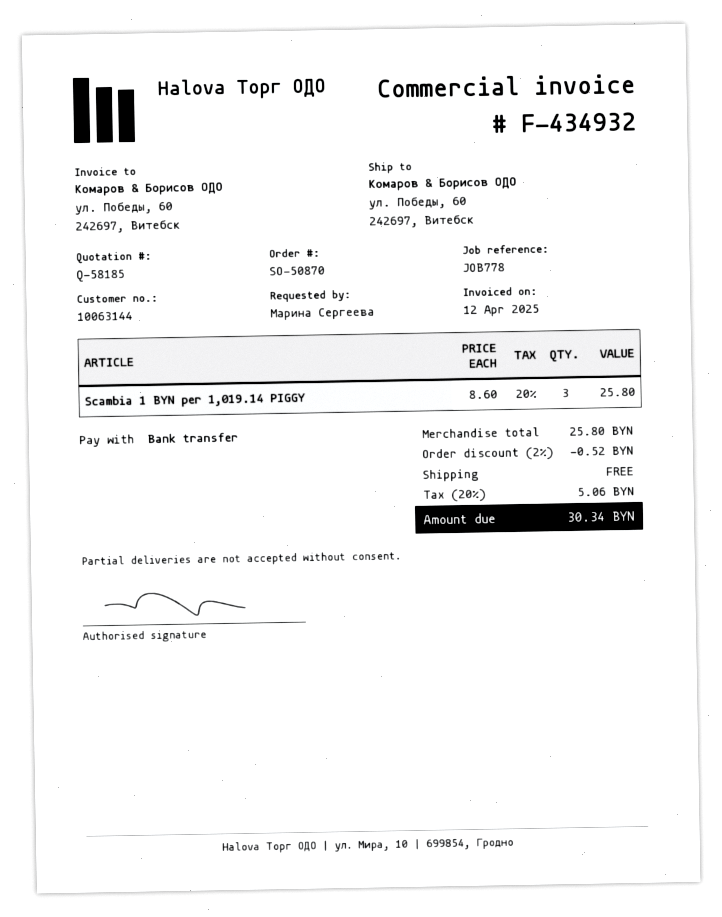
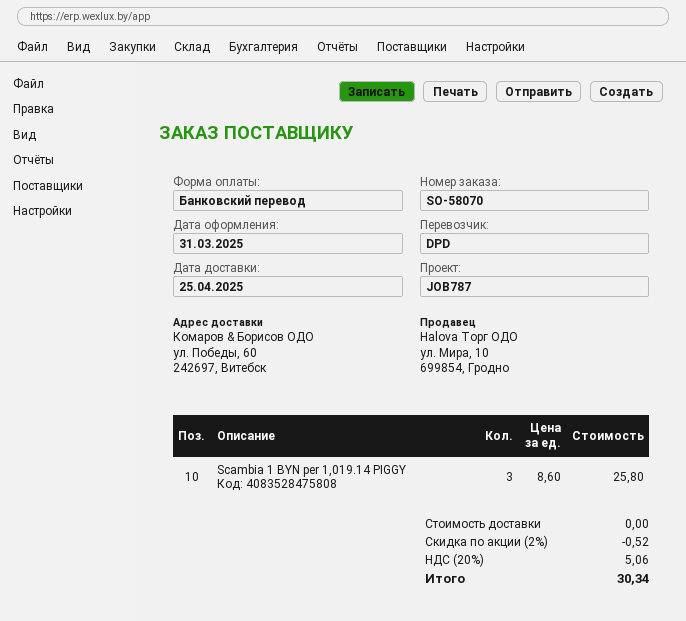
order number: SO-50870 -> SO-58070
reference: JOB778 -> JOB787

